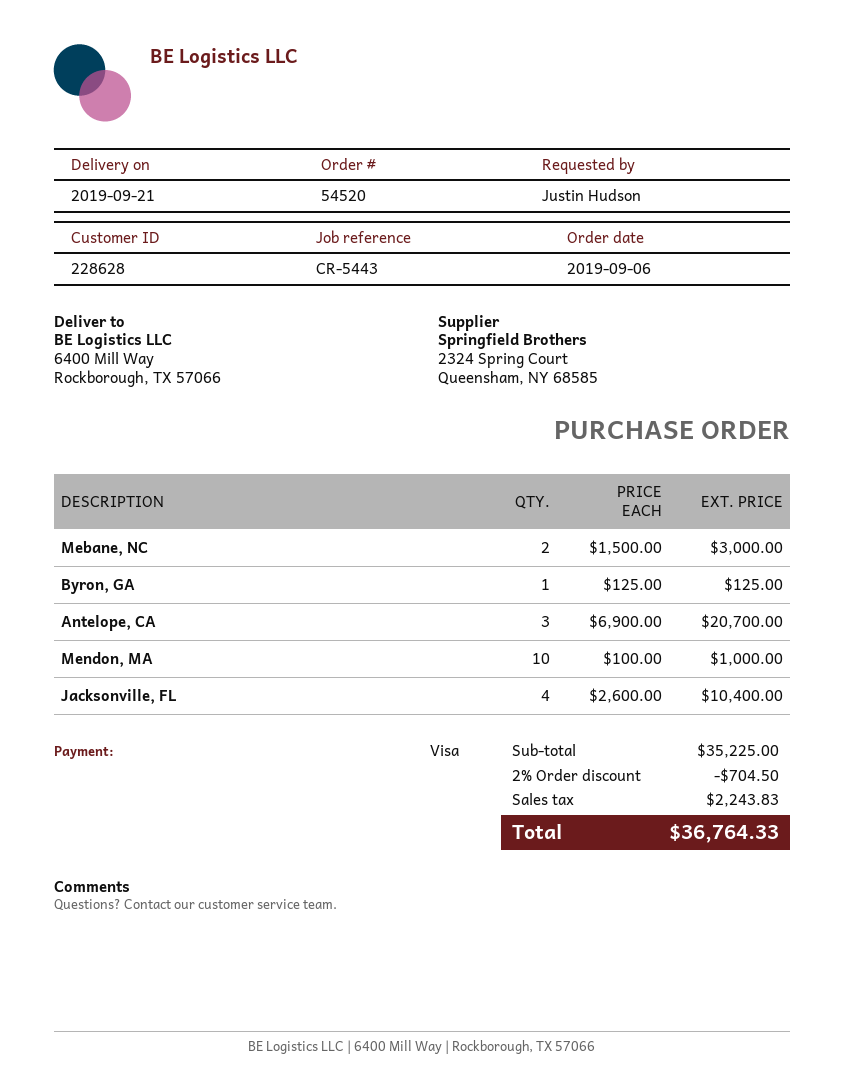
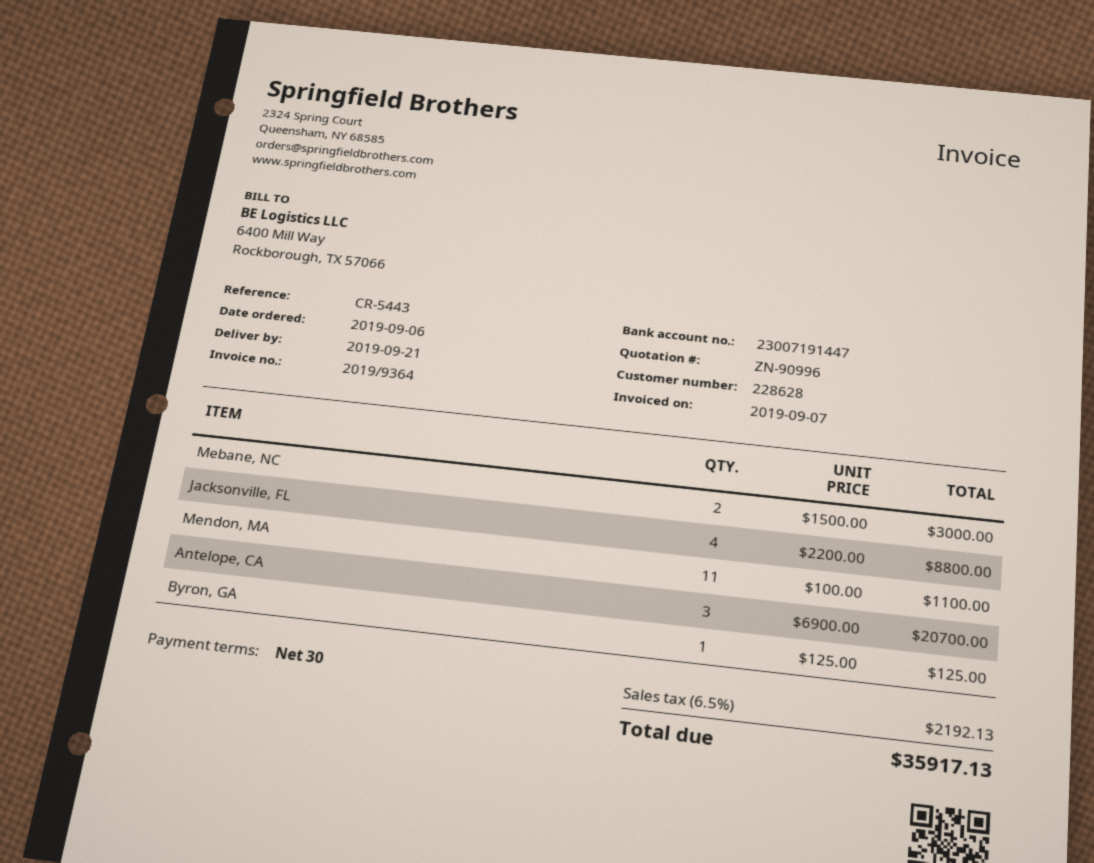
Mendon, MA: 10 x 100.00 = 1000.00 -> 11 x 100.00 = 1100.00
Jacksonville, FL: 4 x 2600.00 = 10400.00 -> 4 x 2200.00 = 8800.00
discount: 2% = 704.50 -> none
tax: 2243.83 -> 2192.13
total: 36764.33 -> 35917.13

